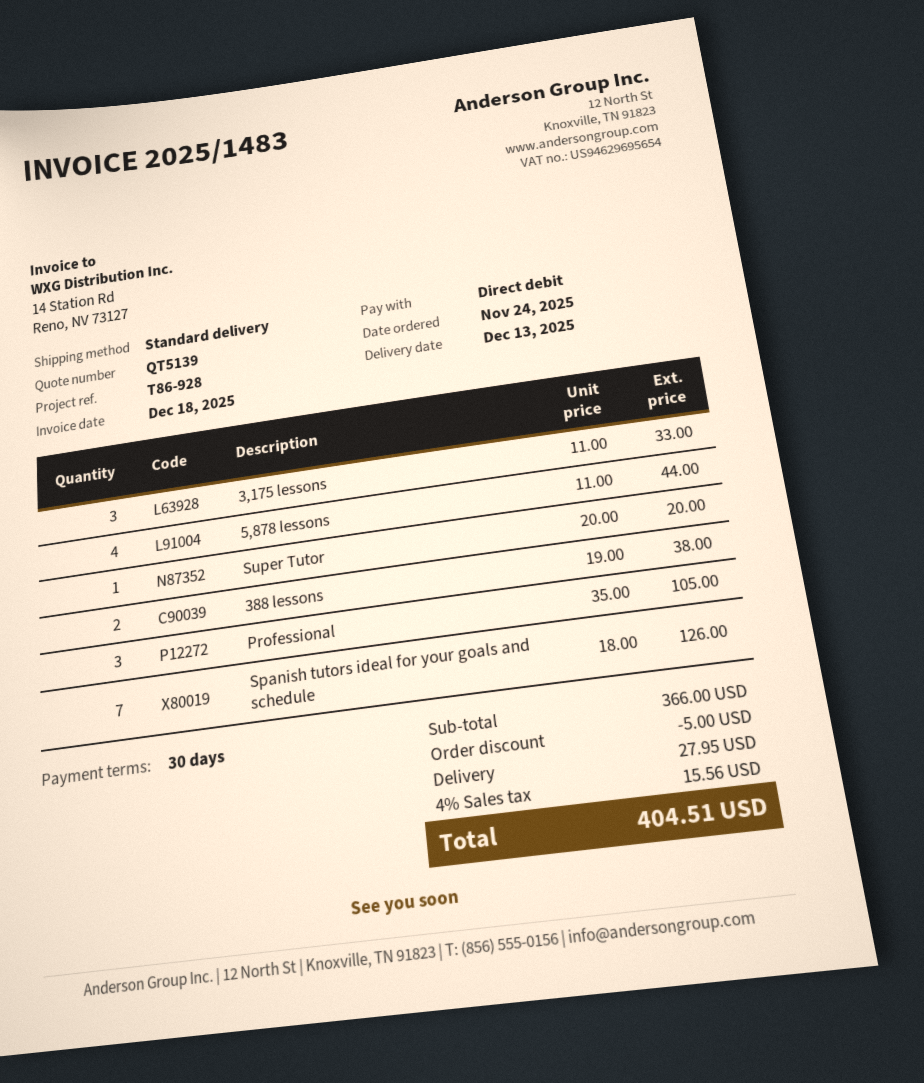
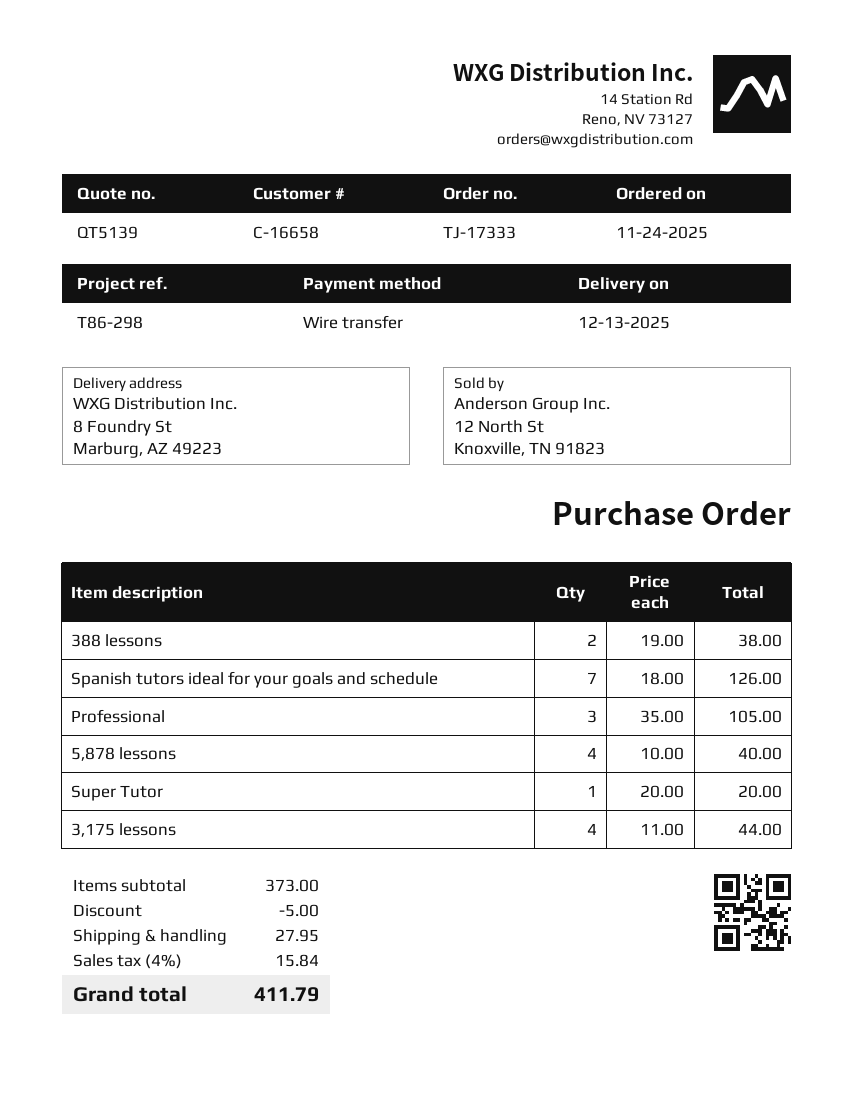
reference: T86-928 -> T86-298
payment method: direct debit -> bank transfer
3,175 lessons: 3 x 11.00 = 33.00 -> 4 x 11.00 = 44.00
5,878 lessons: 4 x 11.00 = 44.00 -> 4 x 10.00 = 40.00
subtotal: 366.00 -> 373.00
tax: 4% = 15.56 -> 4% = 15.84
total: 404.51 -> 411.79

